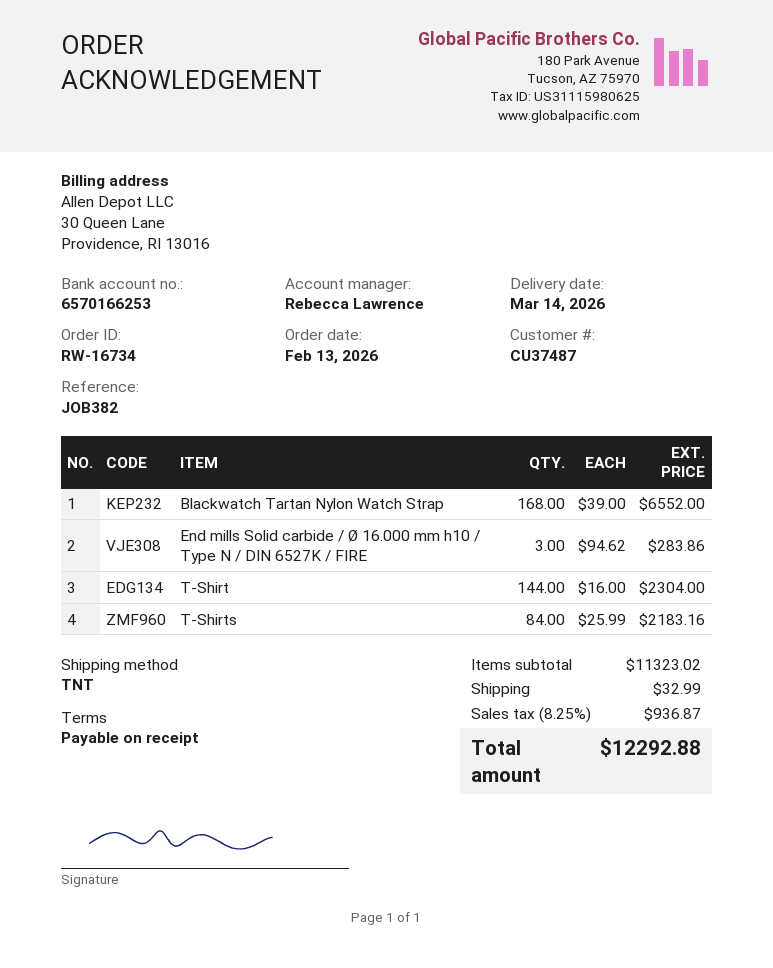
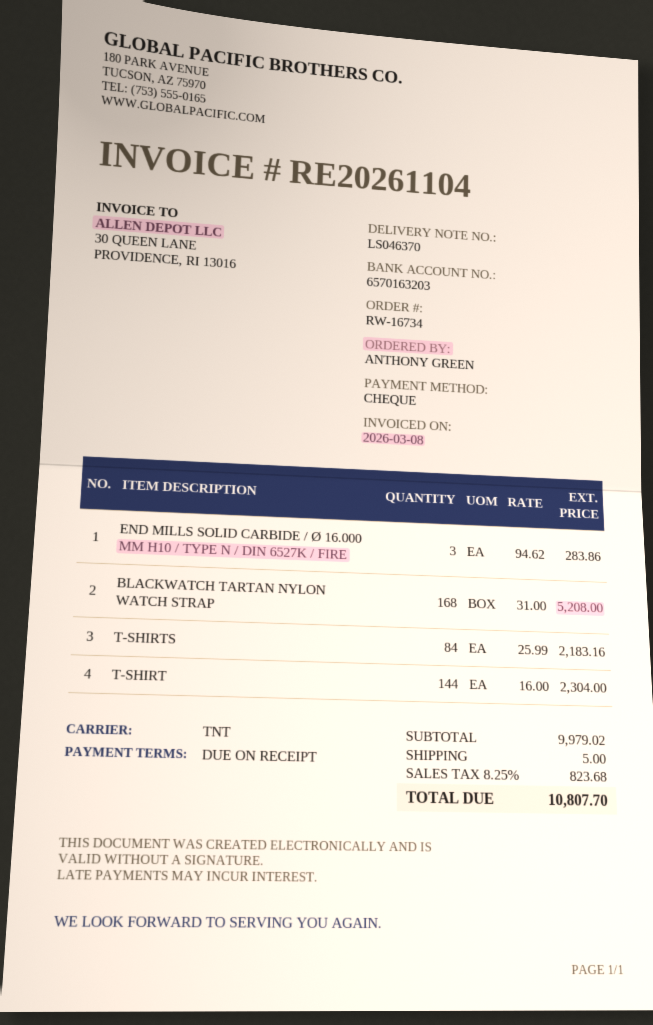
bank account: 6570166253 -> 6570163203
Blackwatch Tartan Nylon Watch Strap: 168 x 39.00 = 6552.00 -> 168 x 31.00 = 5208.00
subtotal: 11323.02 -> 9979.02
shipping: 32.99 -> 5.00
tax: 8.25% = 936.87 -> 8.25% = 823.68
total: 12292.88 -> 10807.70

